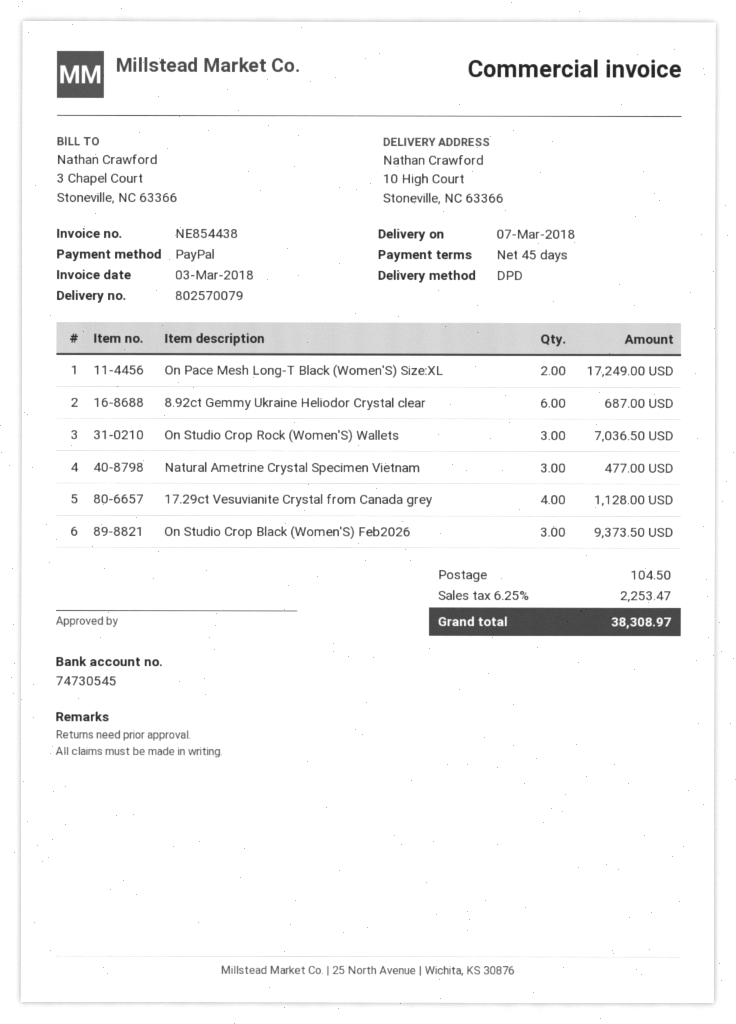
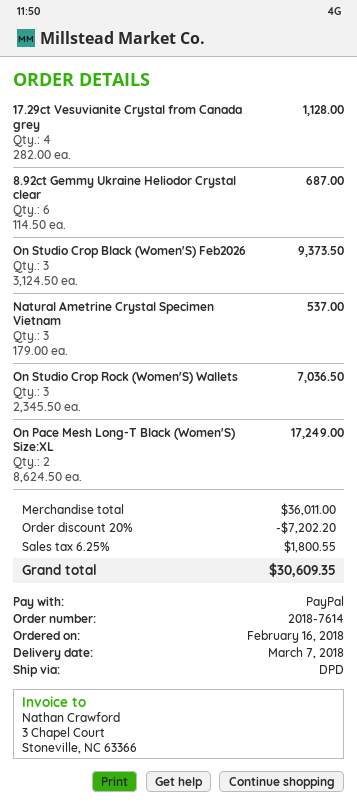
Natural Ametrine Crystal Specimen Vietnam: 3 for 477.00 -> 3 for 537.00
discount: none -> 20% = 7202.20
shipping: 104.50 -> none
tax: 6.25% = 2253.47 -> 6.25% = 1800.55
total: 38308.97 -> 30609.35

